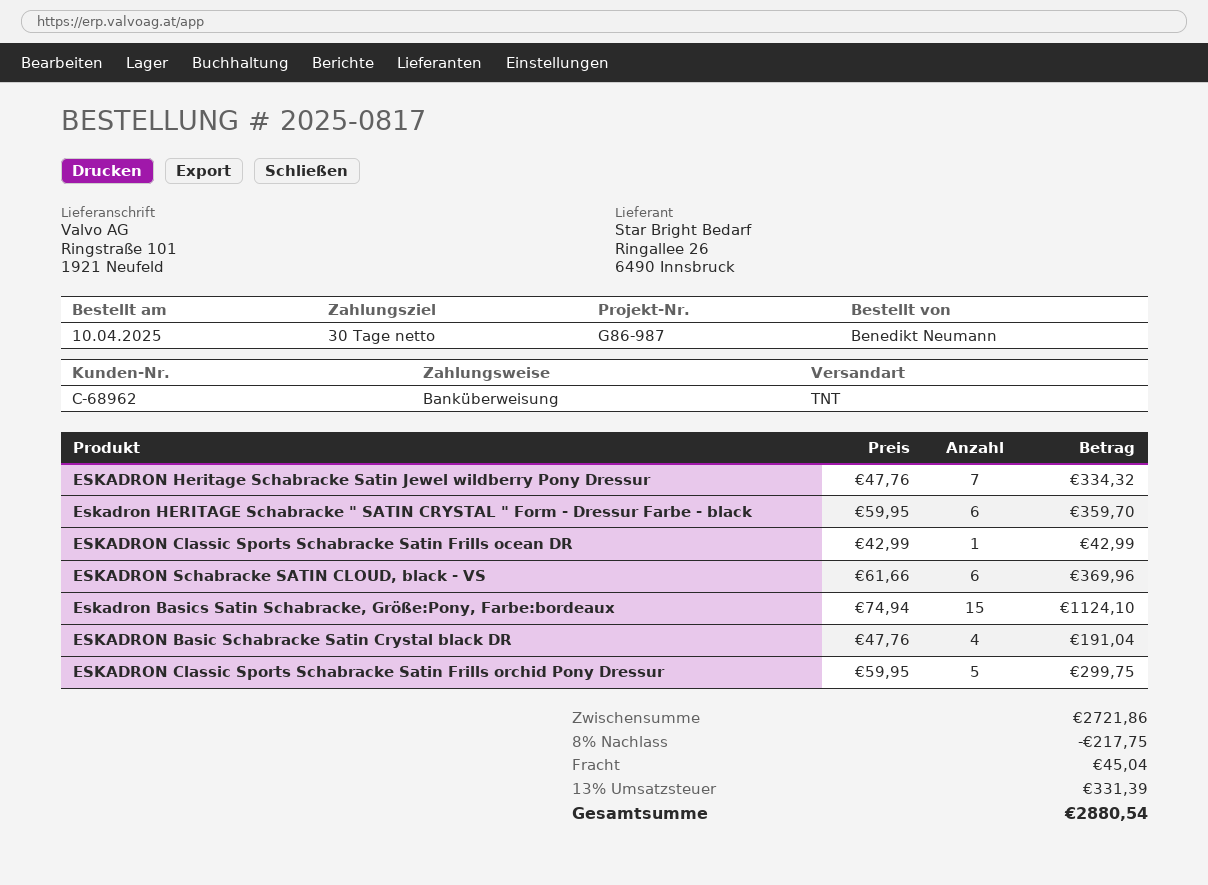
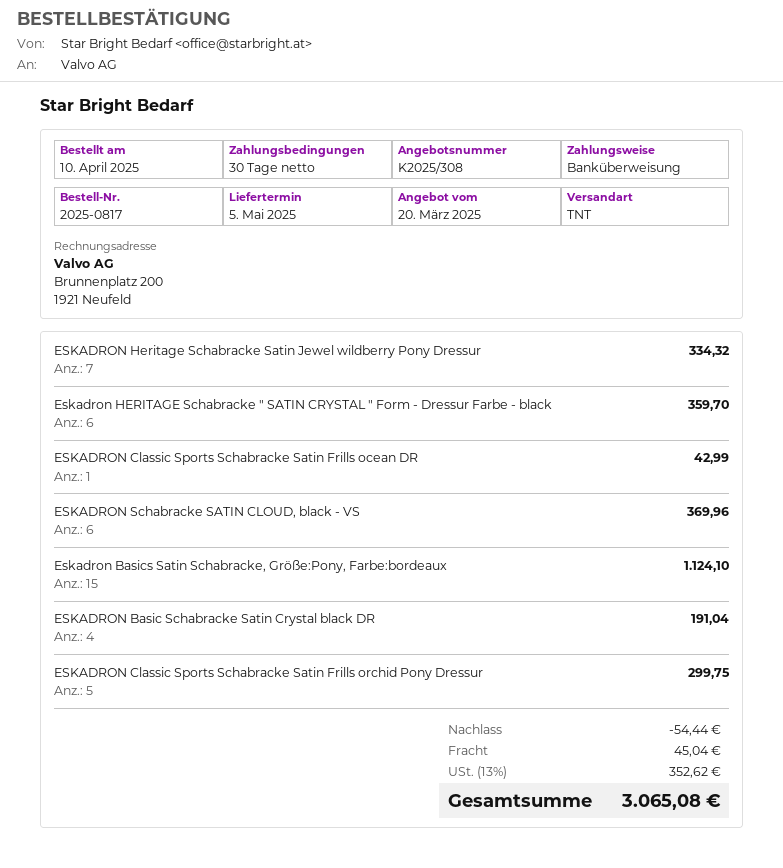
discount: 217.75 -> 54.44
tax: 13% = 331.39 -> 13% = 352.62
total: 2880.54 -> 3065.08

